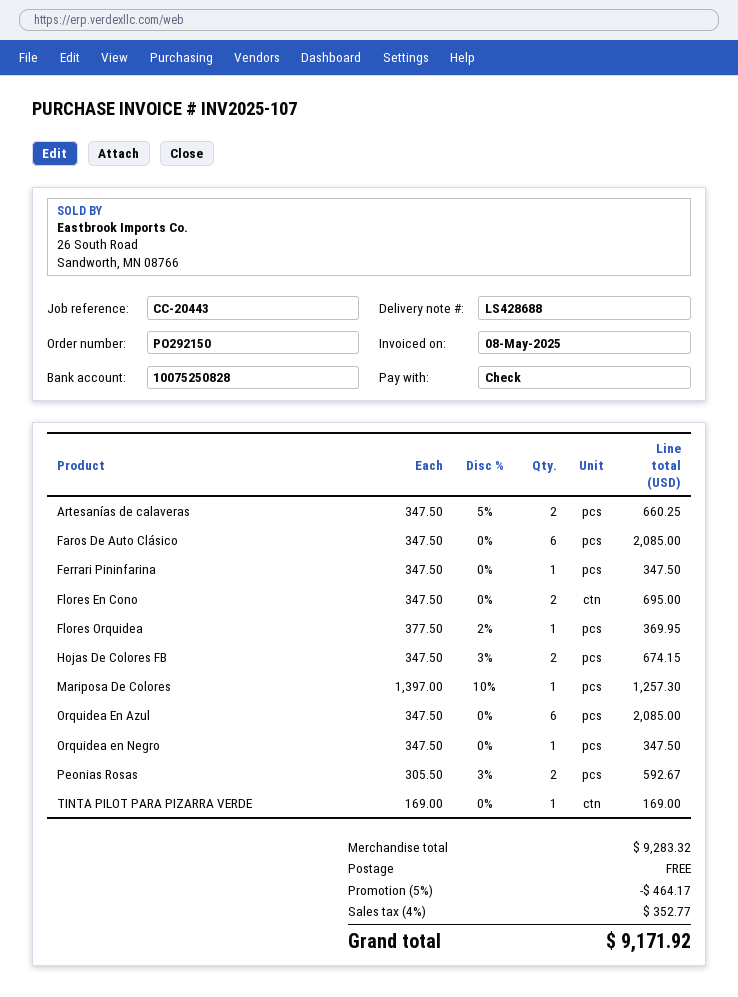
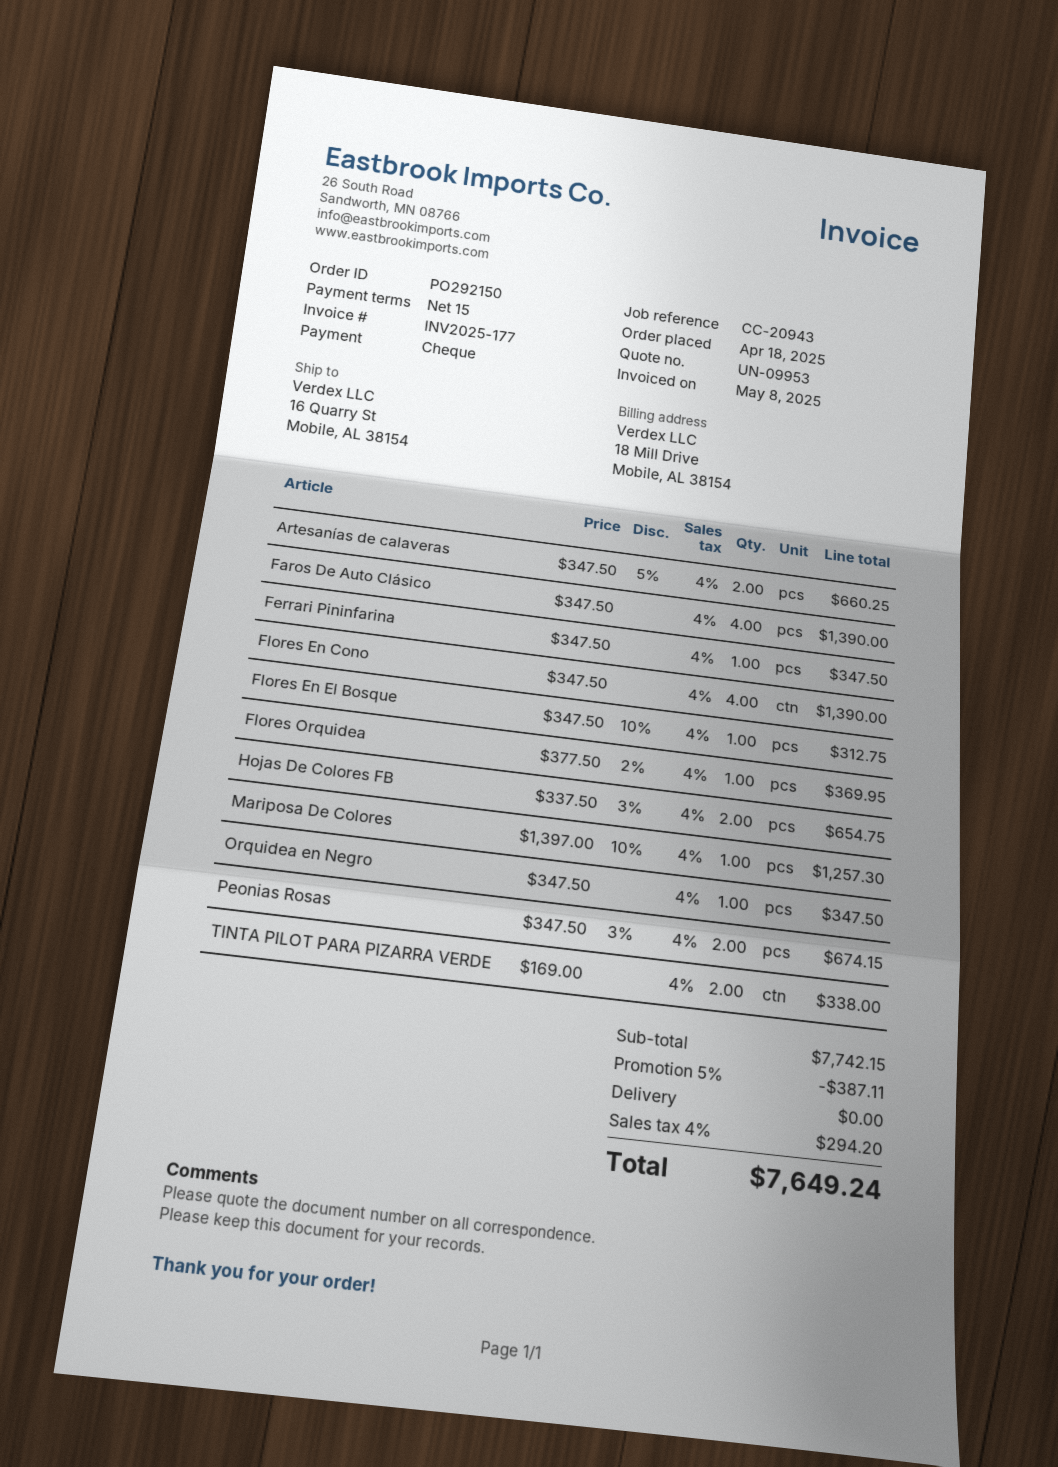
invoice number: INV2025-107 -> INV2025-177
reference: CC-20443 -> CC-20943
Faros De Auto Clásico: 6 x 347.50 = 2085.00 -> 4 x 347.50 = 1390.00
Flores En Cono: 2 x 347.50 = 695.00 -> 4 x 347.50 = 1390.00
Hojas De Colores FB: 2 x 347.50 - 3% = 674.15 -> 2 x 337.50 - 3% = 654.75
Orquidea En Azul: 6 x 347.50 = 2085.00 -> none
Peonias Rosas: 2 x 305.50 - 3% = 592.67 -> 2 x 347.50 - 3% = 674.15
TINTA PILOT PARA PIZARRA VERDE: 1 x 169.00 = 169.00 -> 2 x 169.00 = 338.00
Flores En El Bosque: none -> 1 x 347.50 - 10% = 312.75
subtotal: 9283.32 -> 7742.15
discount: 5% = 464.17 -> 5% = 387.11
tax: 4% = 352.77 -> 4% = 294.20
total: 9171.92 -> 7649.24

